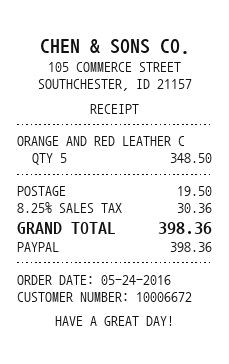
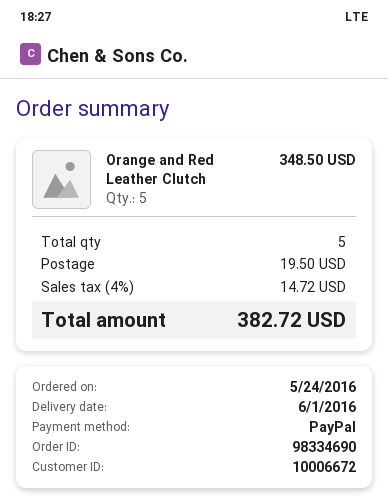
tax: 8.25% = 30.36 -> 4% = 14.72
total: 398.36 -> 382.72

